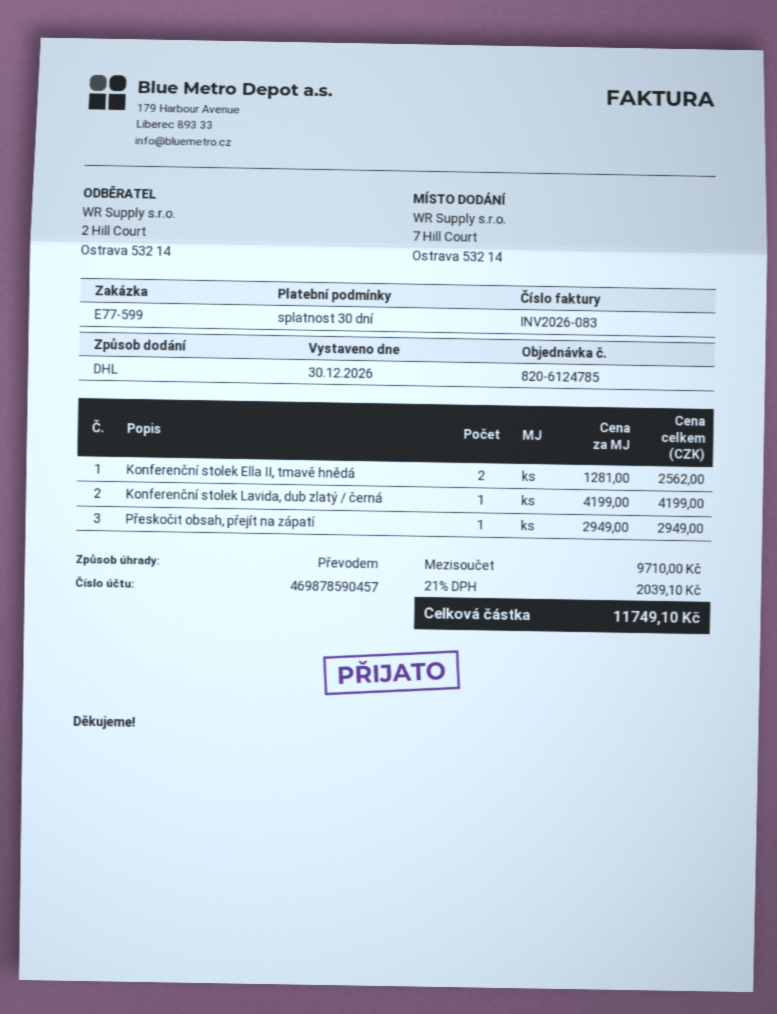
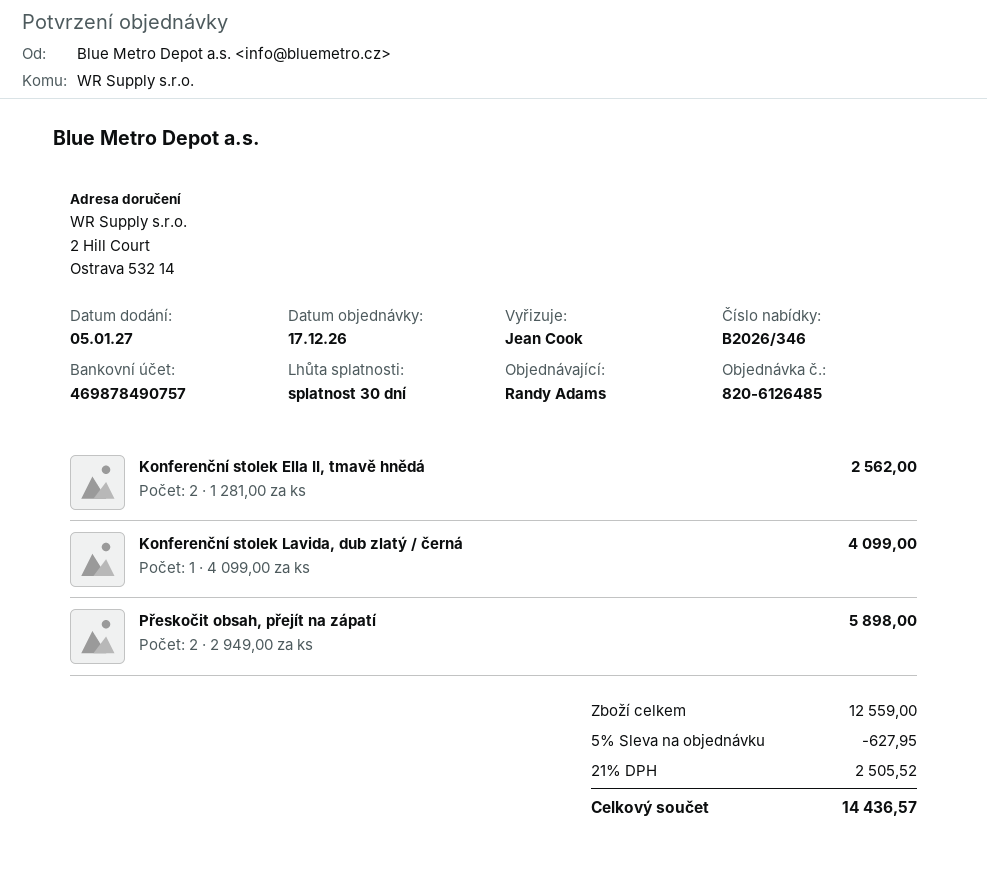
order number: 820-6124785 -> 820-6126485
bank account: 469878590457 -> 469878490757
ship to: 7 Hill Court, Ostrava 532 14 -> 2 Hill Court, Ostrava 532 14
Konferenční stolek Lavida, dub zlatý / černá: 1 x 4199.00 = 4199.00 -> 1 x 4099.00 = 4099.00
Přeskočit obsah, přejít na zápatí: 1 x 2949.00 = 2949.00 -> 2 x 2949.00 = 5898.00
subtotal: 9710.00 -> 12559.00
discount: none -> 5% = 627.95
tax: 21% = 2039.10 -> 21% = 2505.52
total: 11749.10 -> 14436.57

